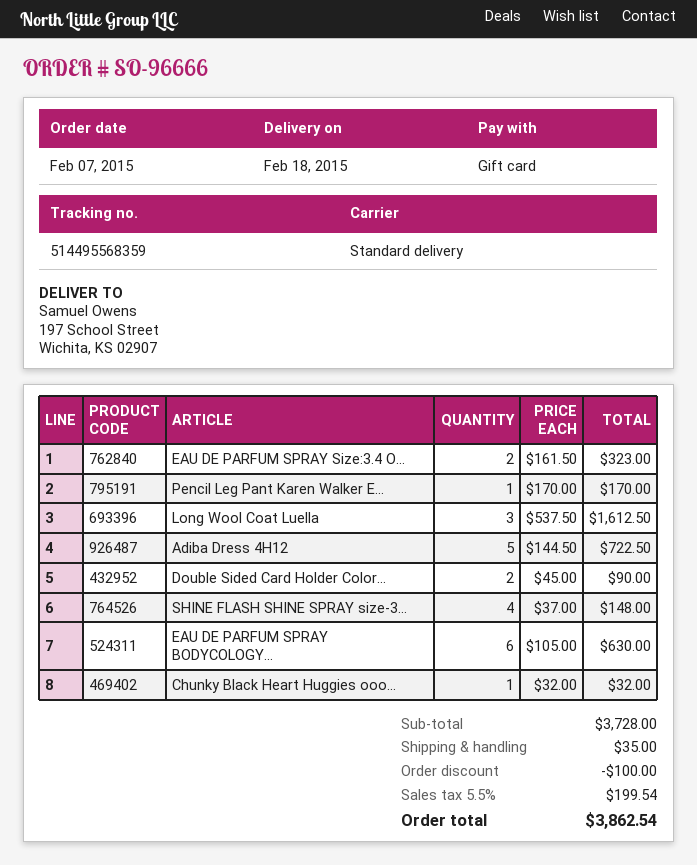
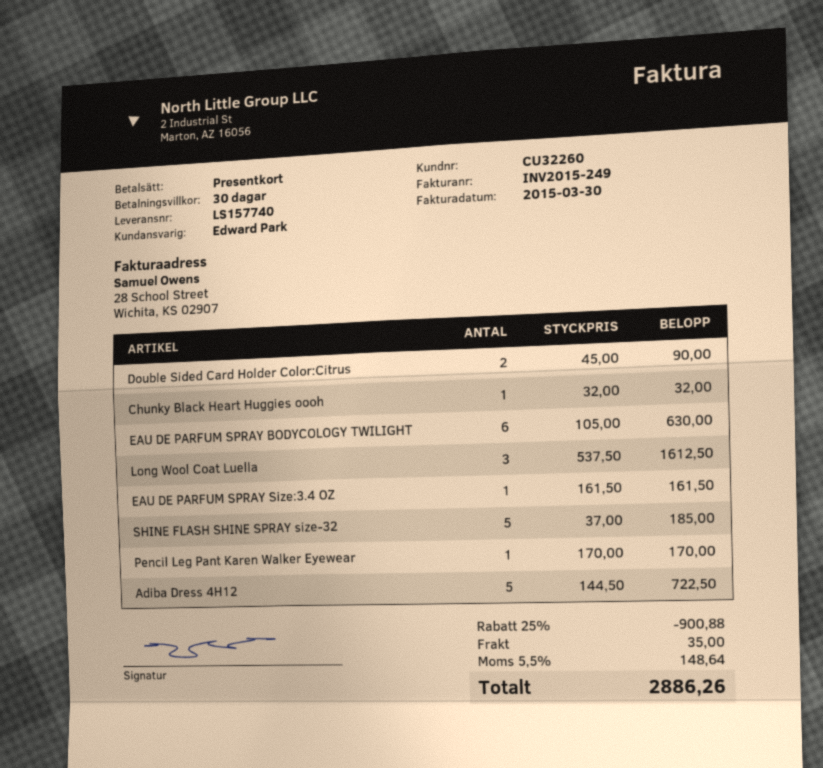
EAU DE PARFUM SPRAY Size:3.4 O...: 2 x 161.50 = 323.00 -> 1 x 161.50 = 161.50
SHINE FLASH SHINE SPRAY size-3...: 4 x 37.00 = 148.00 -> 5 x 37.00 = 185.00
discount: 100.00 -> 900.88
tax: 5.5% = 199.54 -> 5.5% = 148.64
total: 3862.54 -> 2886.26

